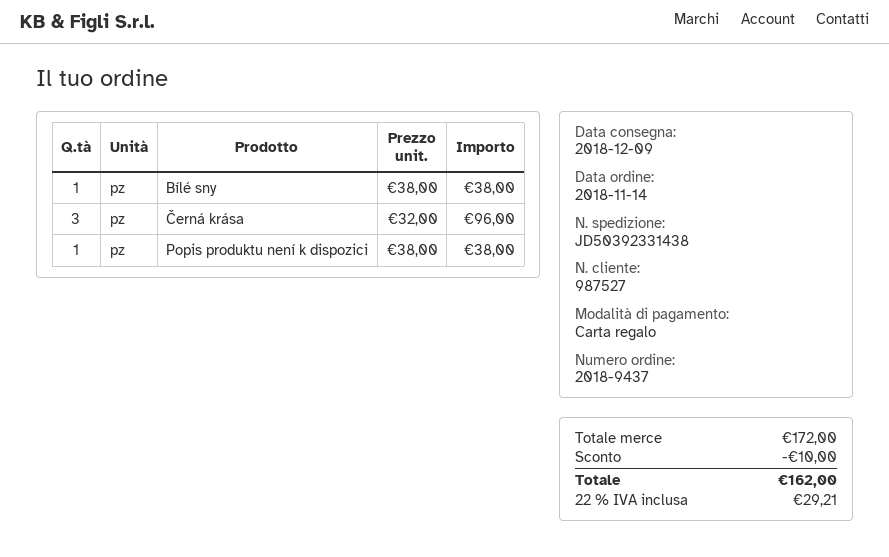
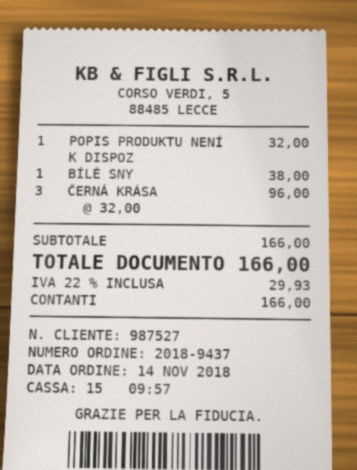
payment method: gift card -> cash
Popis produktu není k dispozici: 1 x 38.00 = 38.00 -> 1 x 32.00 = 32.00
subtotal: 172.00 -> 166.00
discount: 10.00 -> none
tax: 22% = 29.21 -> 22% = 29.93
total: 162.00 -> 166.00

